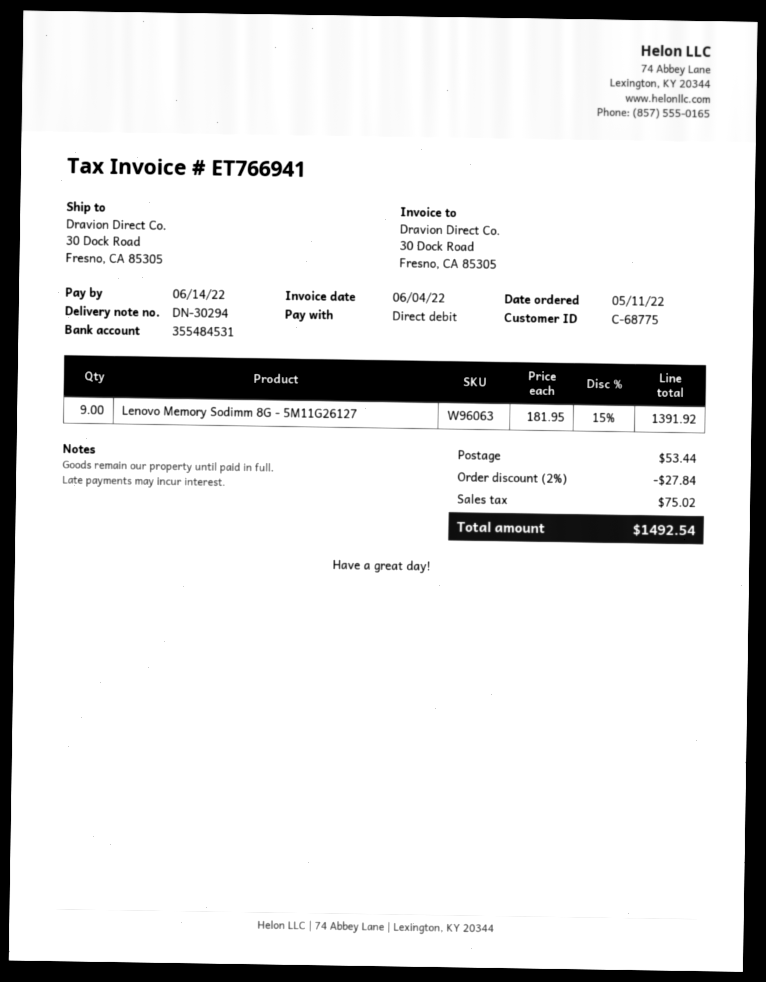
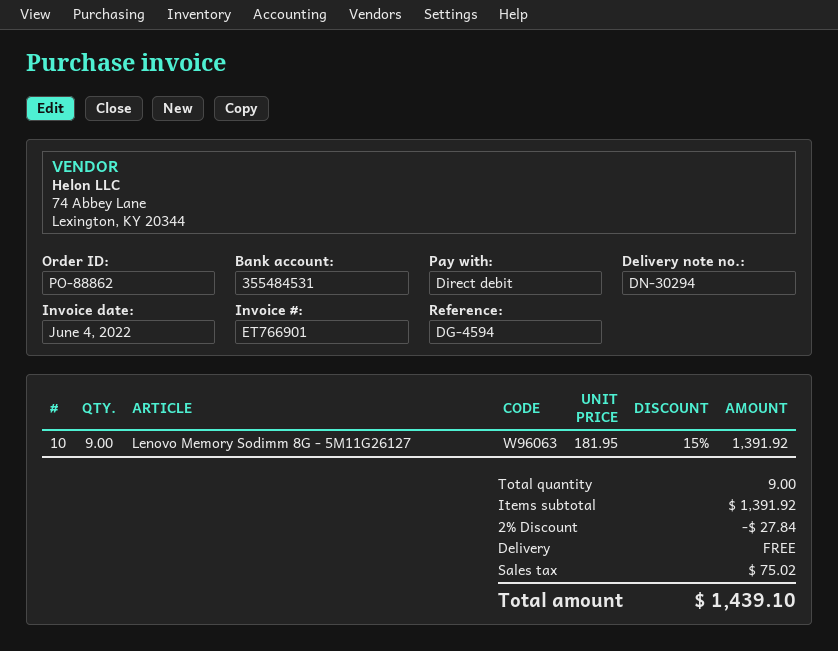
invoice number: ET766941 -> ET766901
shipping: 53.44 -> 0.00
total: 1492.54 -> 1439.10

